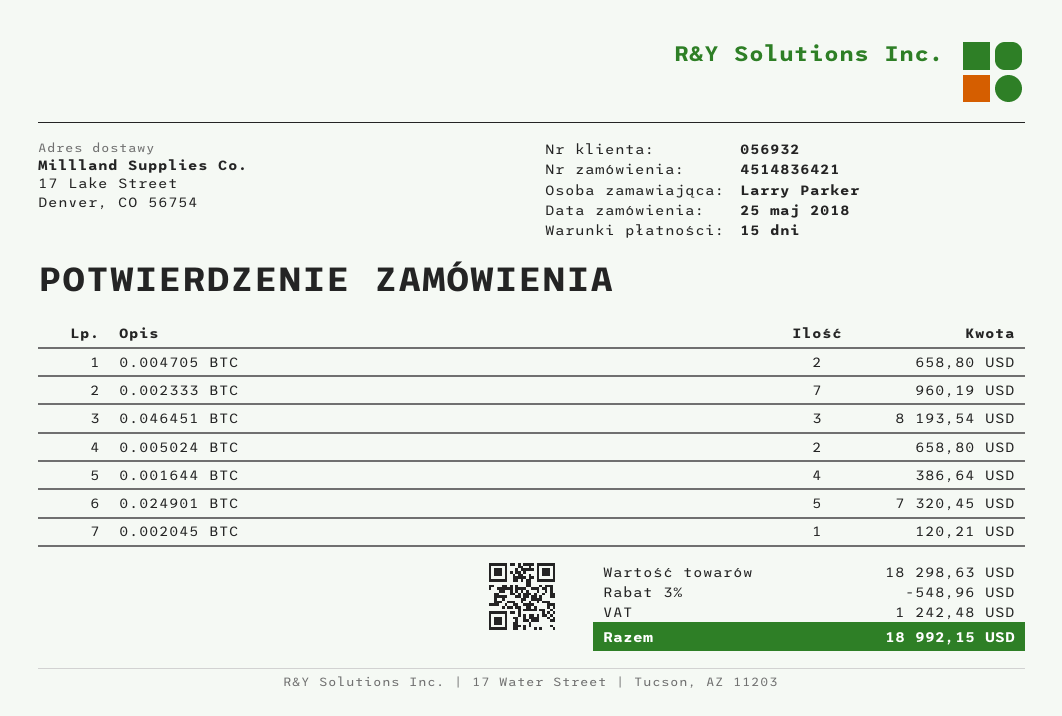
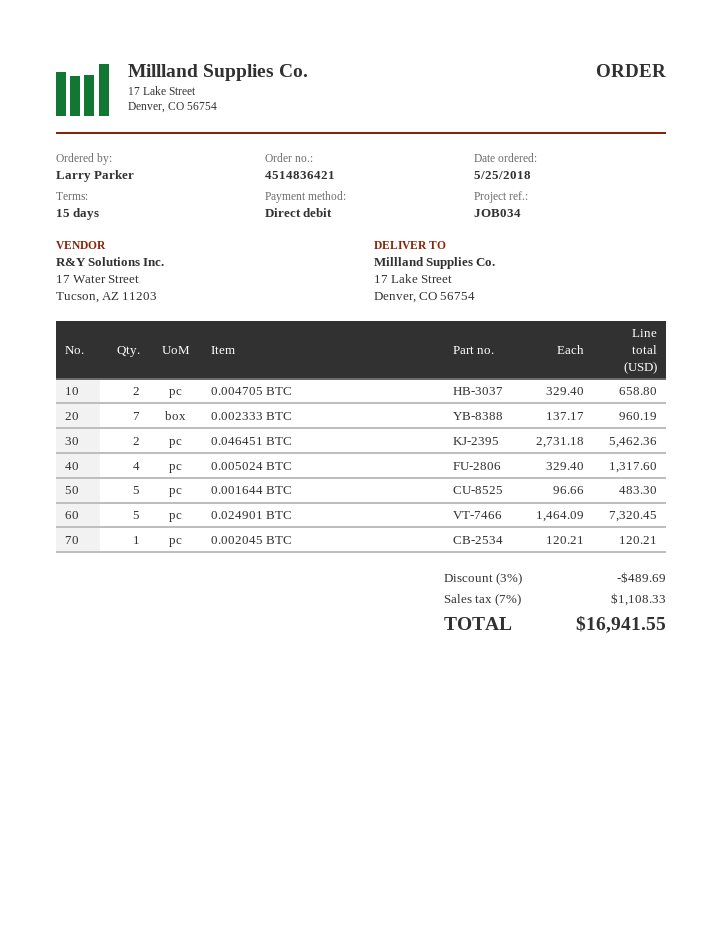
0.046451 BTC: 3 for 8193.54 -> 2 for 5462.36
0.005024 BTC: 2 for 658.80 -> 4 for 1317.60
0.001644 BTC: 4 for 386.64 -> 5 for 483.30
discount: 3% = 548.96 -> 3% = 489.69
tax: 1242.48 -> 1108.33
total: 18992.15 -> 16941.55

